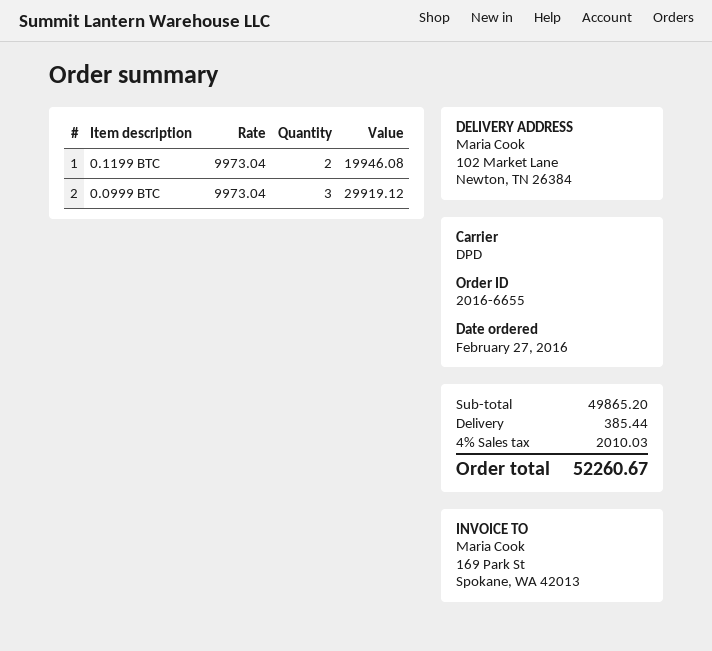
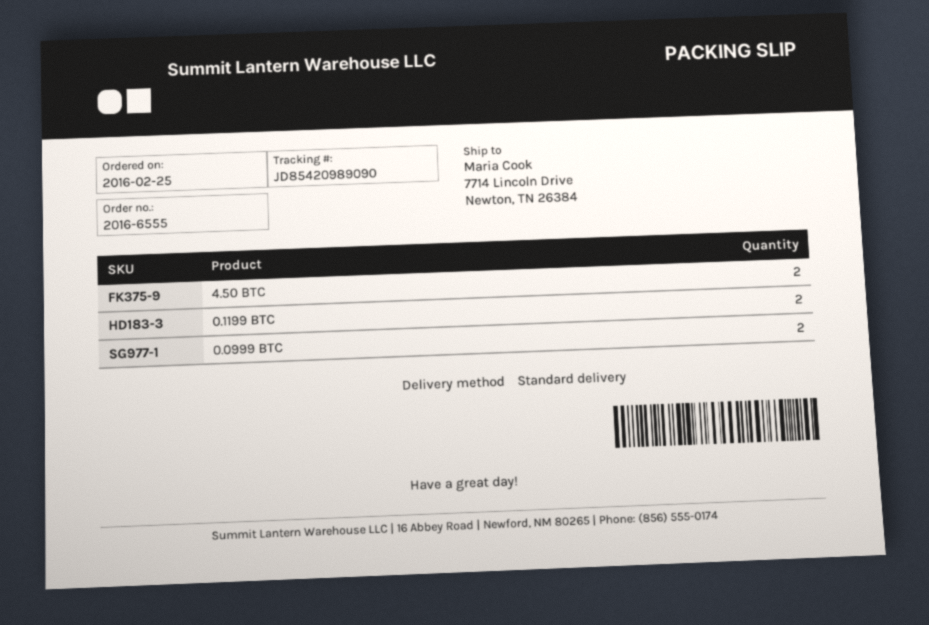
order number: 2016-6655 -> 2016-6555
order date: 2016-02-27 -> 2016-02-25
shipping method: DPD -> standard
ship to: 102 Market Lane, Newton, TN 26384 -> 7714 Lincoln Drive, Newton, TN 26384
0.0999 BTC: 3 -> 2
4.50 BTC: none -> 2

